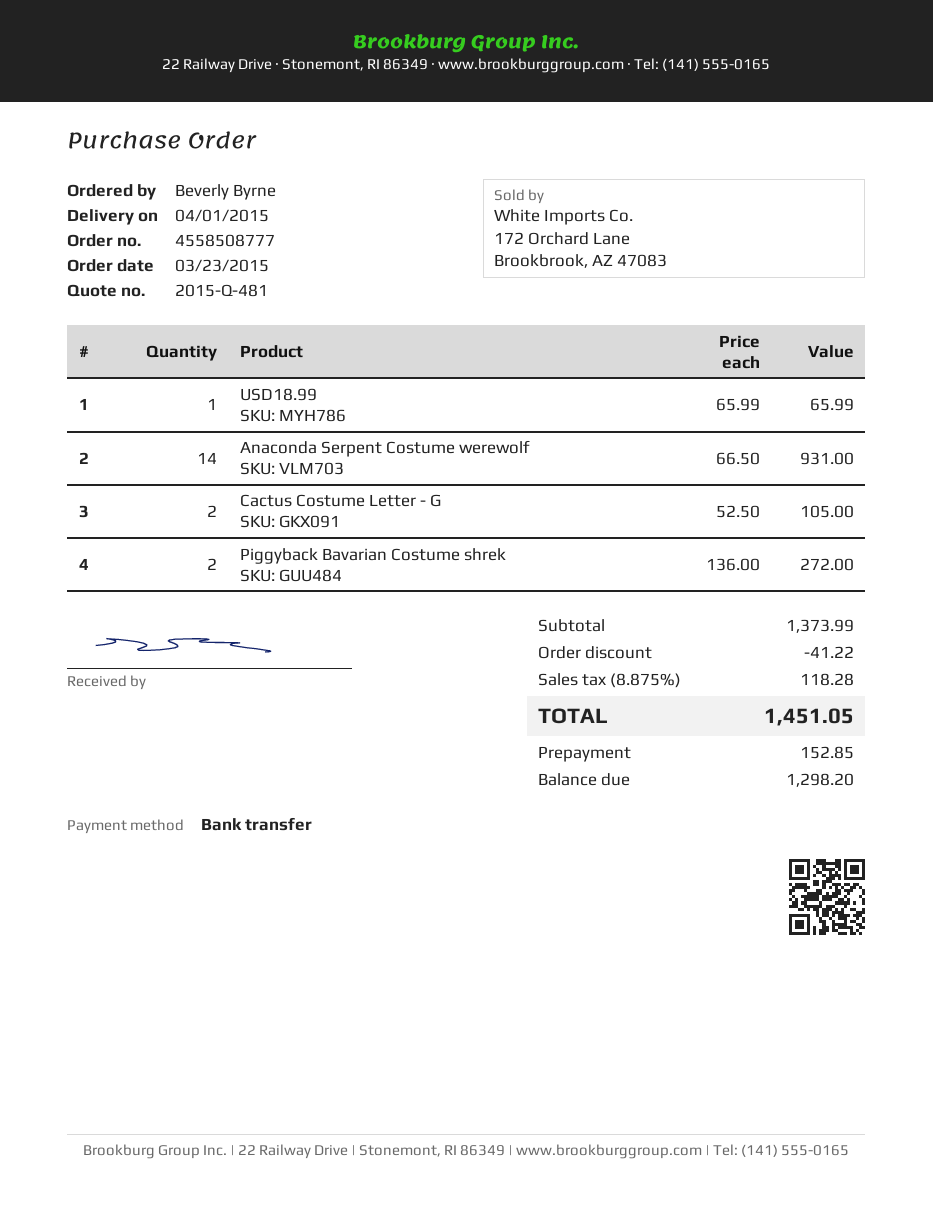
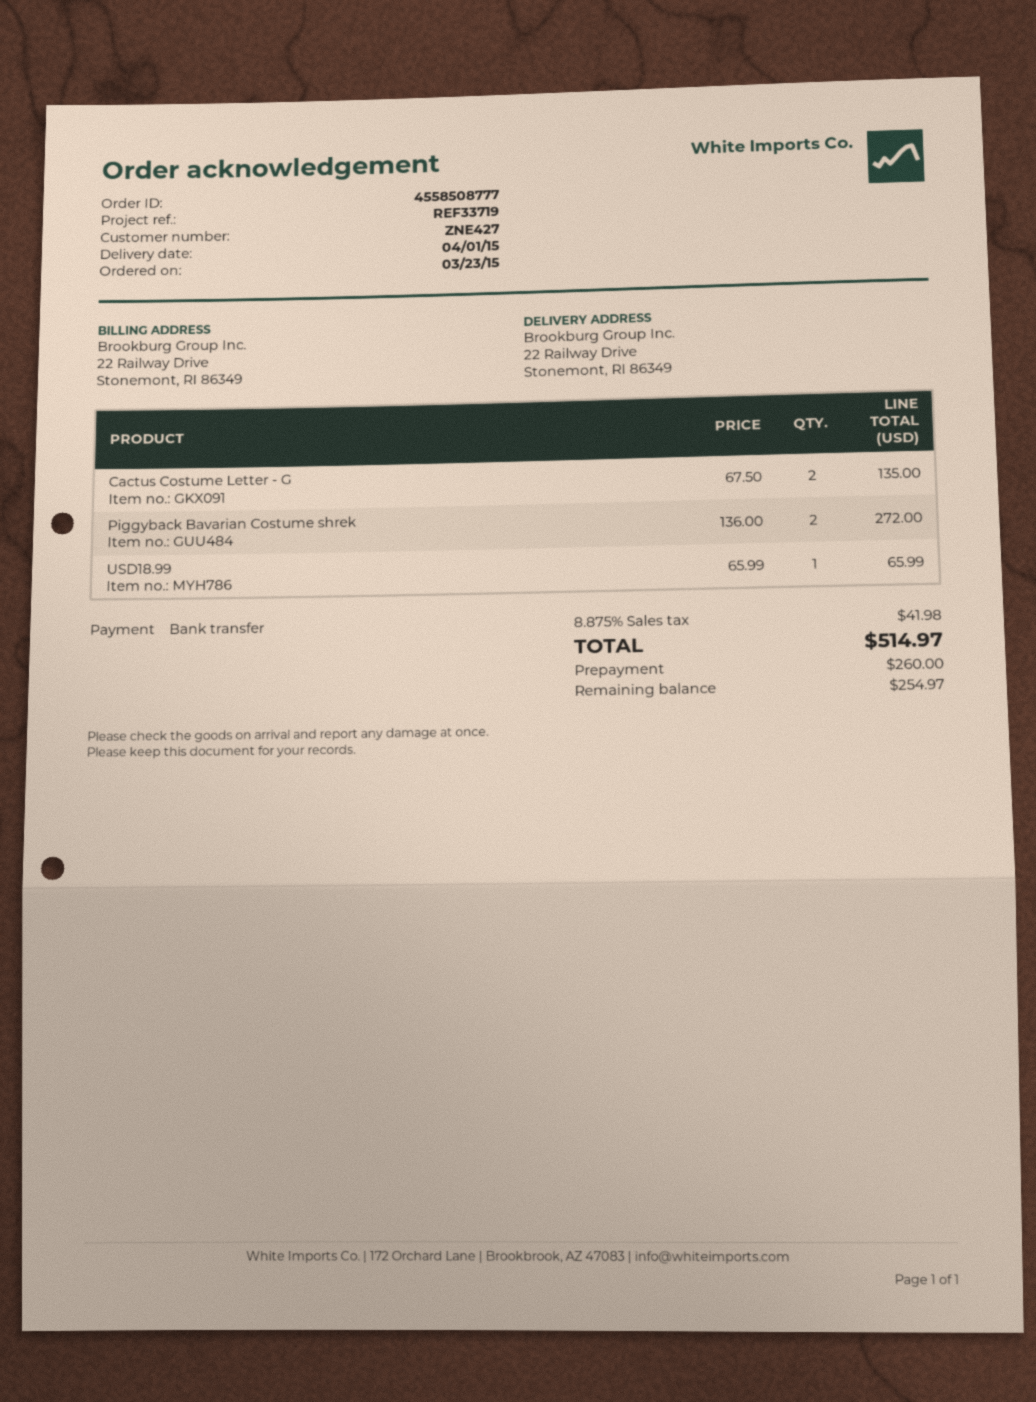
Anaconda Serpent Costume werewolf: 14 x 66.50 = 931.00 -> none
Cactus Costume Letter - G: 2 x 52.50 = 105.00 -> 2 x 67.50 = 135.00
discount: 41.22 -> none
tax: 8.875% = 118.28 -> 8.875% = 41.98
total: 1451.05 -> 514.97
deposit: 152.85 -> 260.00
balance: 1298.20 -> 254.97

